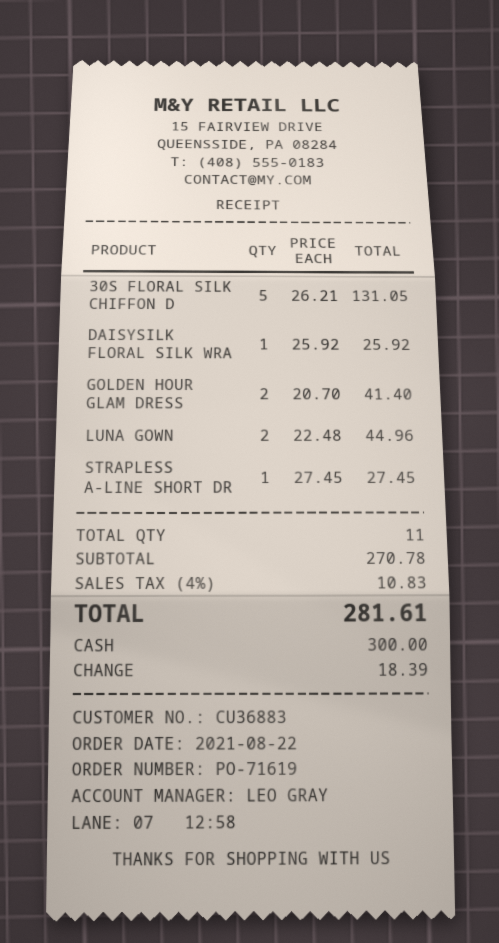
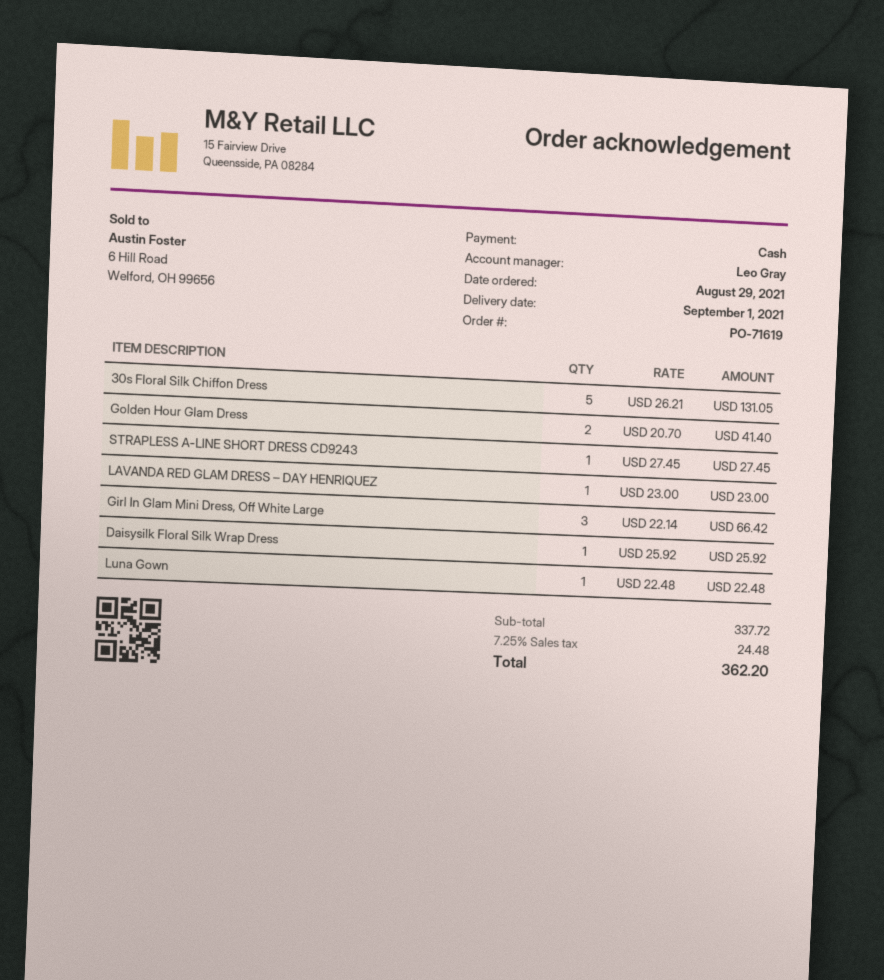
order date: 2021-08-22 -> 2021-08-29
LUNA GOWN: 2 x 22.48 = 44.96 -> 1 x 22.48 = 22.48
LAVANDA RED GLAM DRESS – DAY HENRIQUEZ: none -> 1 x 23.00 = 23.00
Girl In Glam Mini Dress, Off White Large: none -> 3 x 22.14 = 66.42
subtotal: 270.78 -> 337.72
tax: 4% = 10.83 -> 7.25% = 24.48
total: 281.61 -> 362.20

